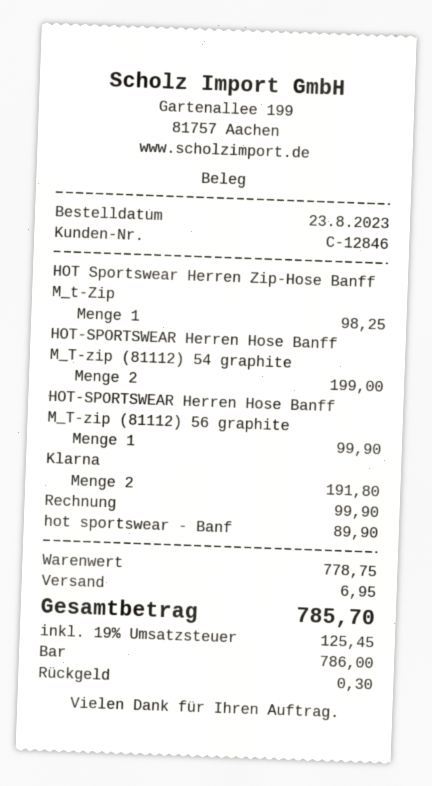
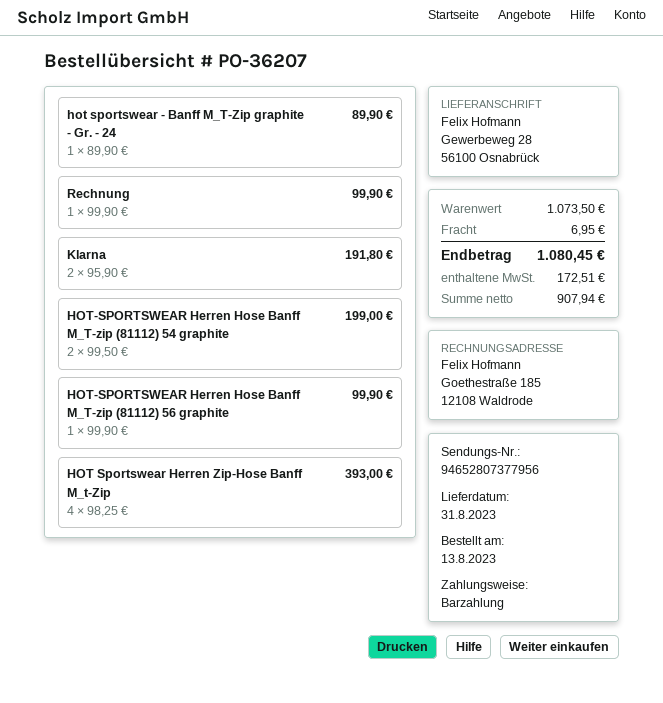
order date: 2023-08-23 -> 2023-08-13
HOT Sportswear Herren Zip-Hose Banff M_t-Zip: 1 for 98.25 -> 4 for 393.00
subtotal: 778.75 -> 1073.50
tax: 125.45 -> 172.51
total: 785.70 -> 1080.45

